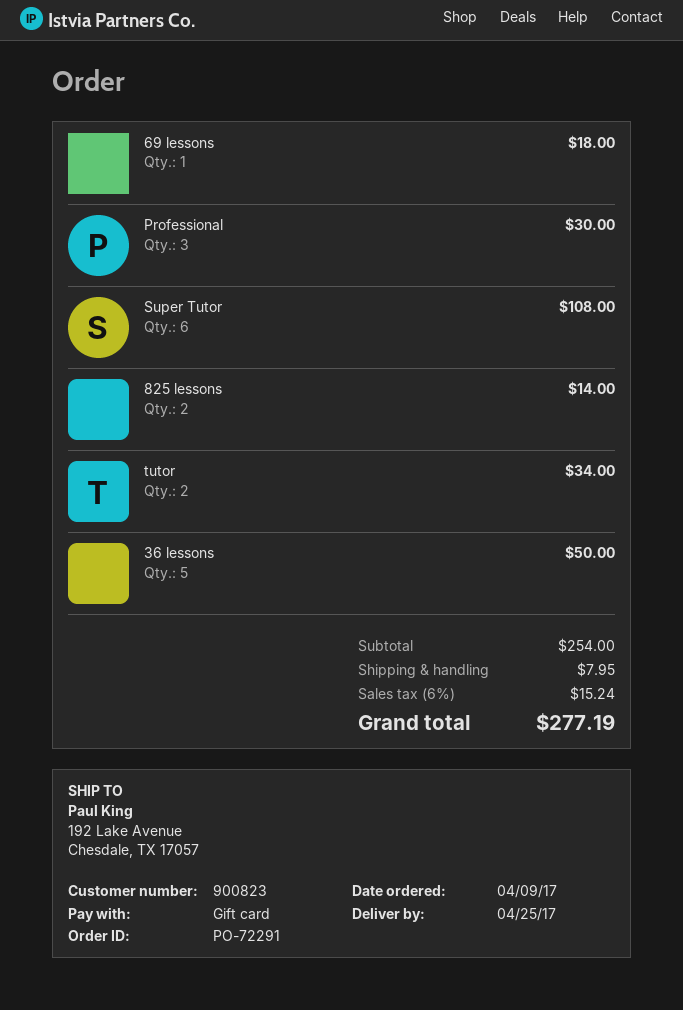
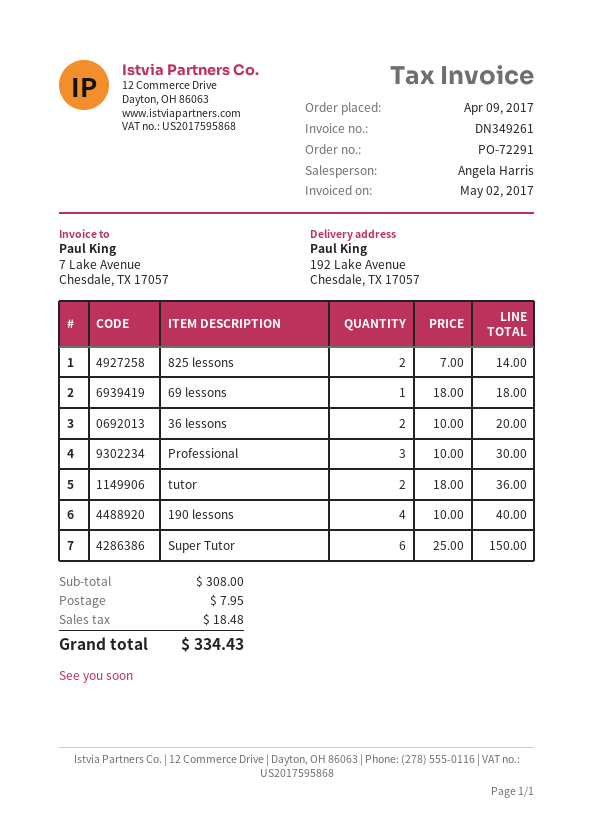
Super Tutor: 6 for 108.00 -> 6 for 150.00
tutor: 2 for 34.00 -> 2 for 36.00
36 lessons: 5 for 50.00 -> 2 for 20.00
190 lessons: none -> 4 for 40.00
subtotal: 254.00 -> 308.00
tax: 15.24 -> 18.48
total: 277.19 -> 334.43

